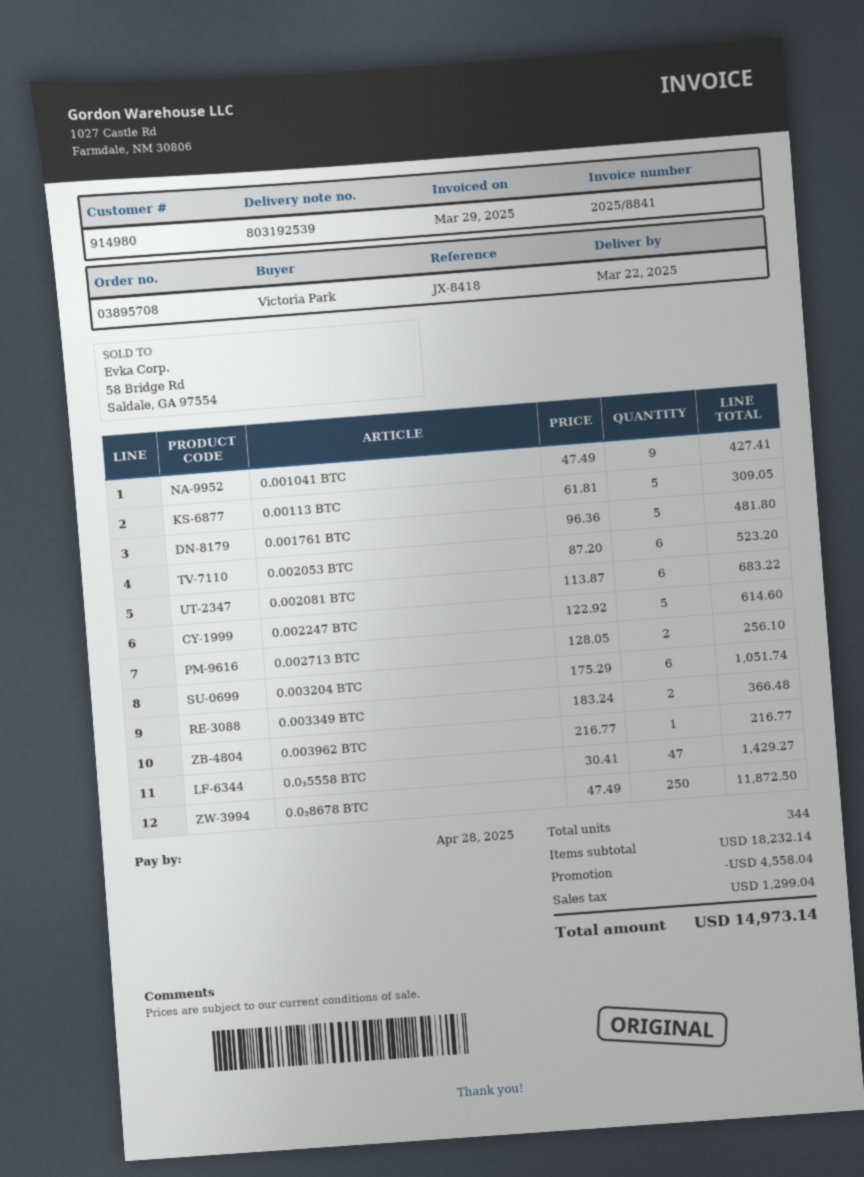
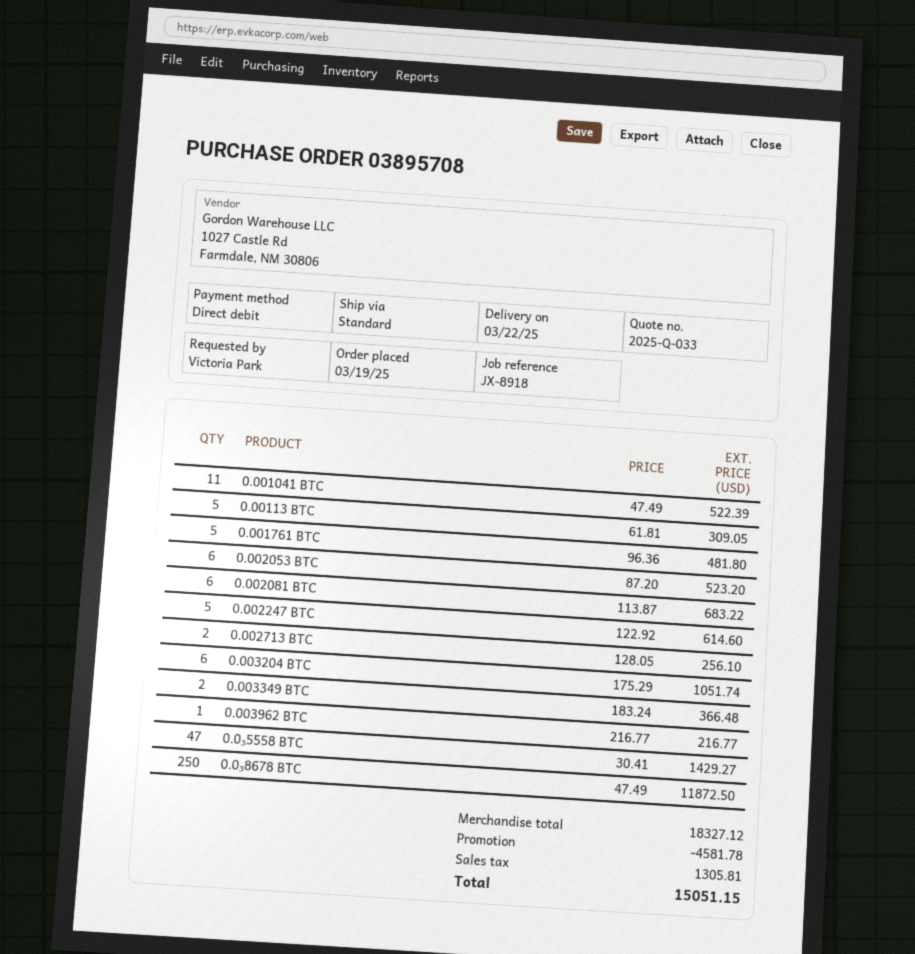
reference: JX-8418 -> JX-8918
0.001041 BTC: 9 x 47.49 = 427.41 -> 11 x 47.49 = 522.39
subtotal: 18232.14 -> 18327.12
discount: 4558.04 -> 4581.78
tax: 1299.04 -> 1305.81
total: 14973.14 -> 15051.15

